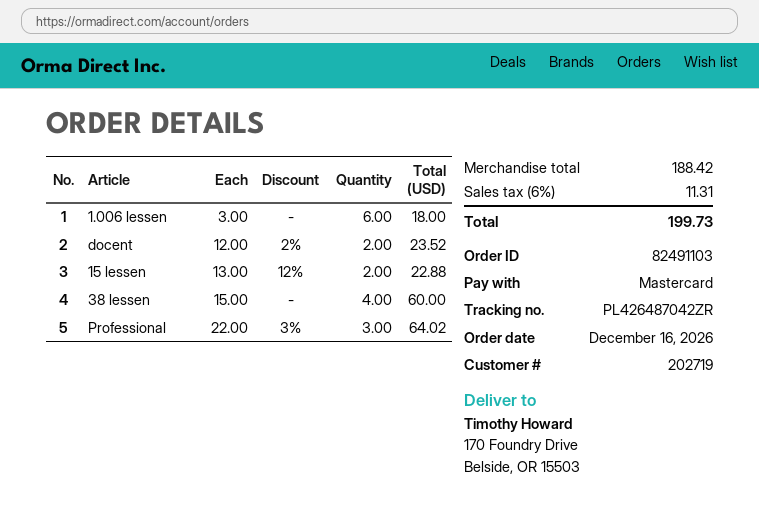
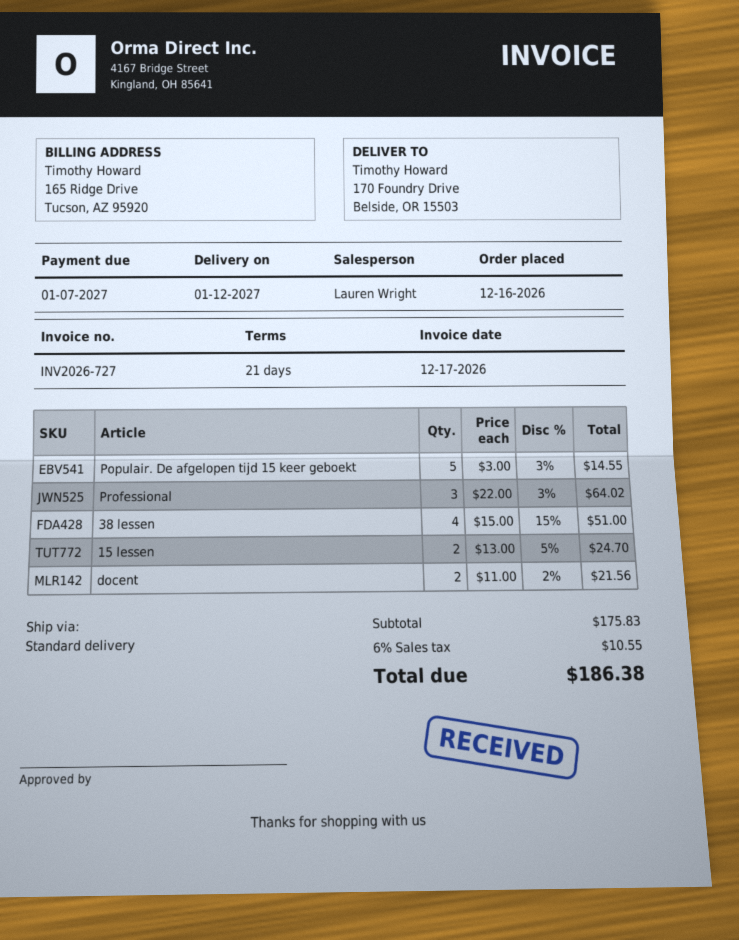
1.006 lessen: 6 x 3.00 = 18.00 -> none
docent: 2 x 12.00 - 2% = 23.52 -> 2 x 11.00 - 2% = 21.56
15 lessen: 2 x 13.00 - 12% = 22.88 -> 2 x 13.00 - 5% = 24.70
38 lessen: 4 x 15.00 = 60.00 -> 4 x 15.00 - 15% = 51.00
Populair. De afgelopen tijd 15 keer geboekt: none -> 5 x 3.00 - 3% = 14.55
subtotal: 188.42 -> 175.83
tax: 6% = 11.31 -> 6% = 10.55
total: 199.73 -> 186.38

